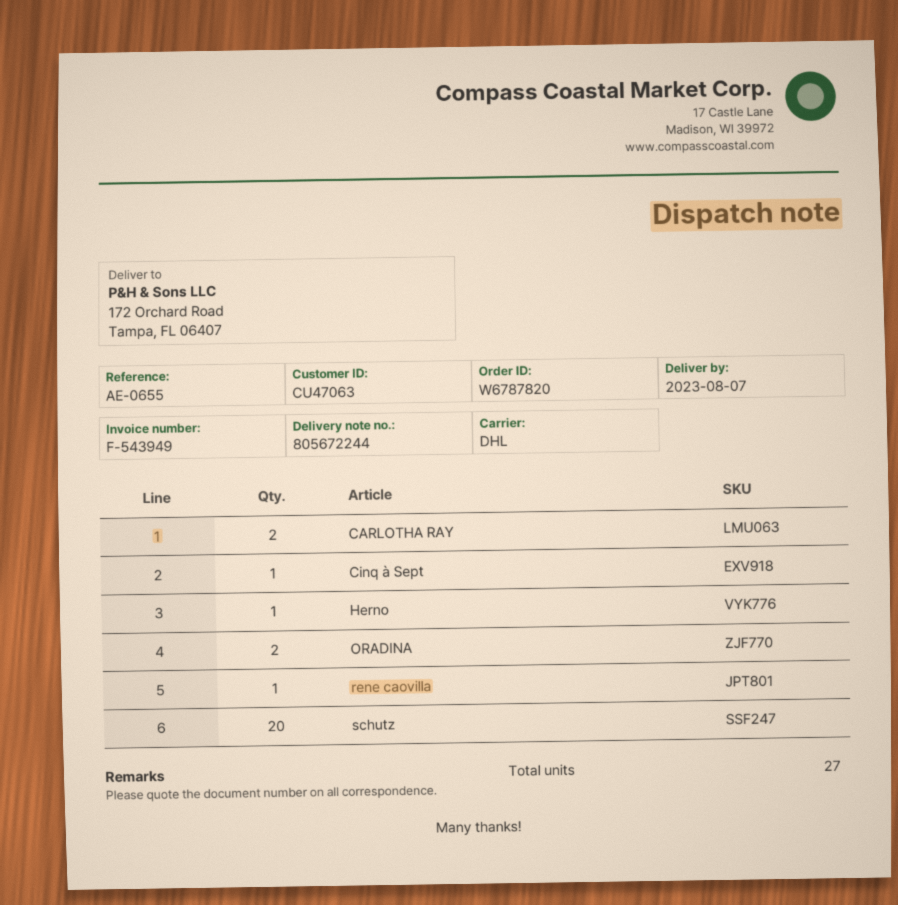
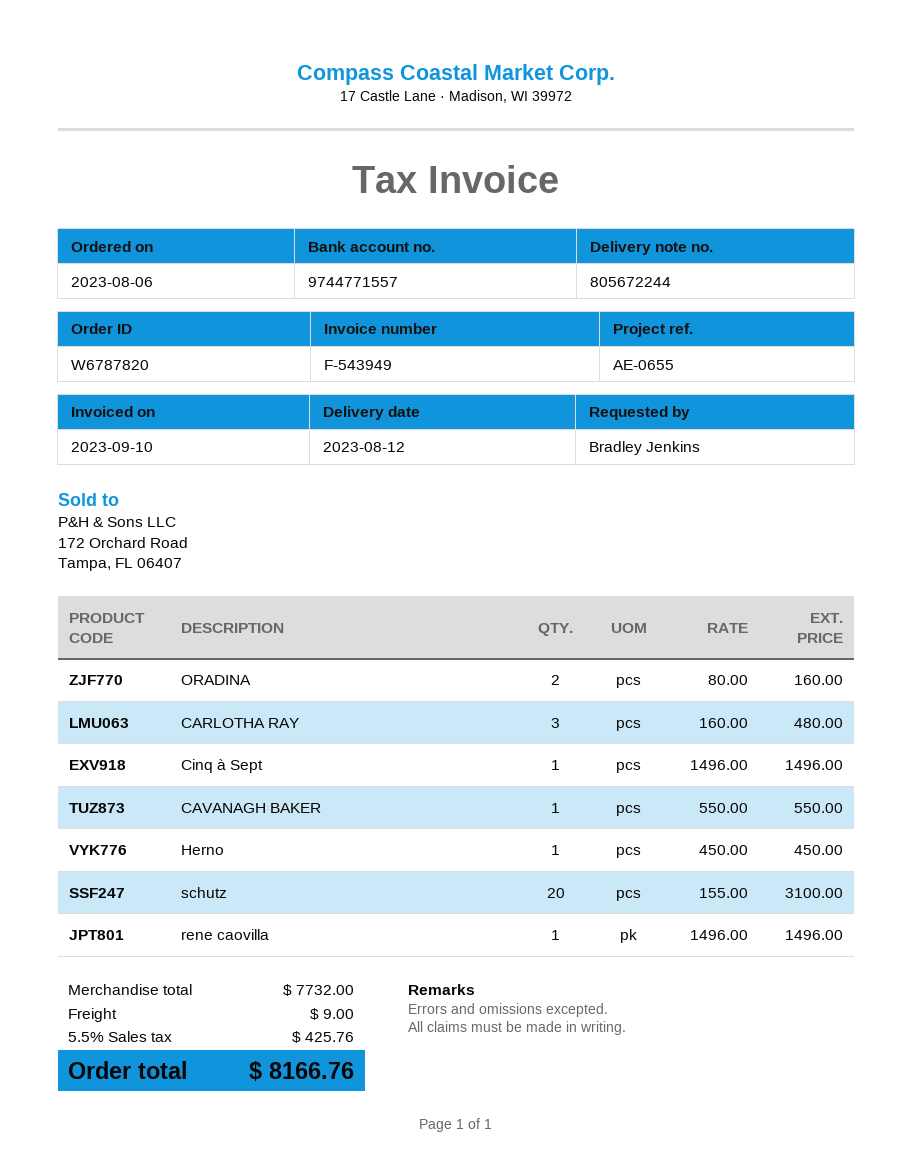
delivery date: 2023-08-07 -> 2023-08-12
CARLOTHA RAY: 2 -> 3
CAVANAGH BAKER: none -> 1

